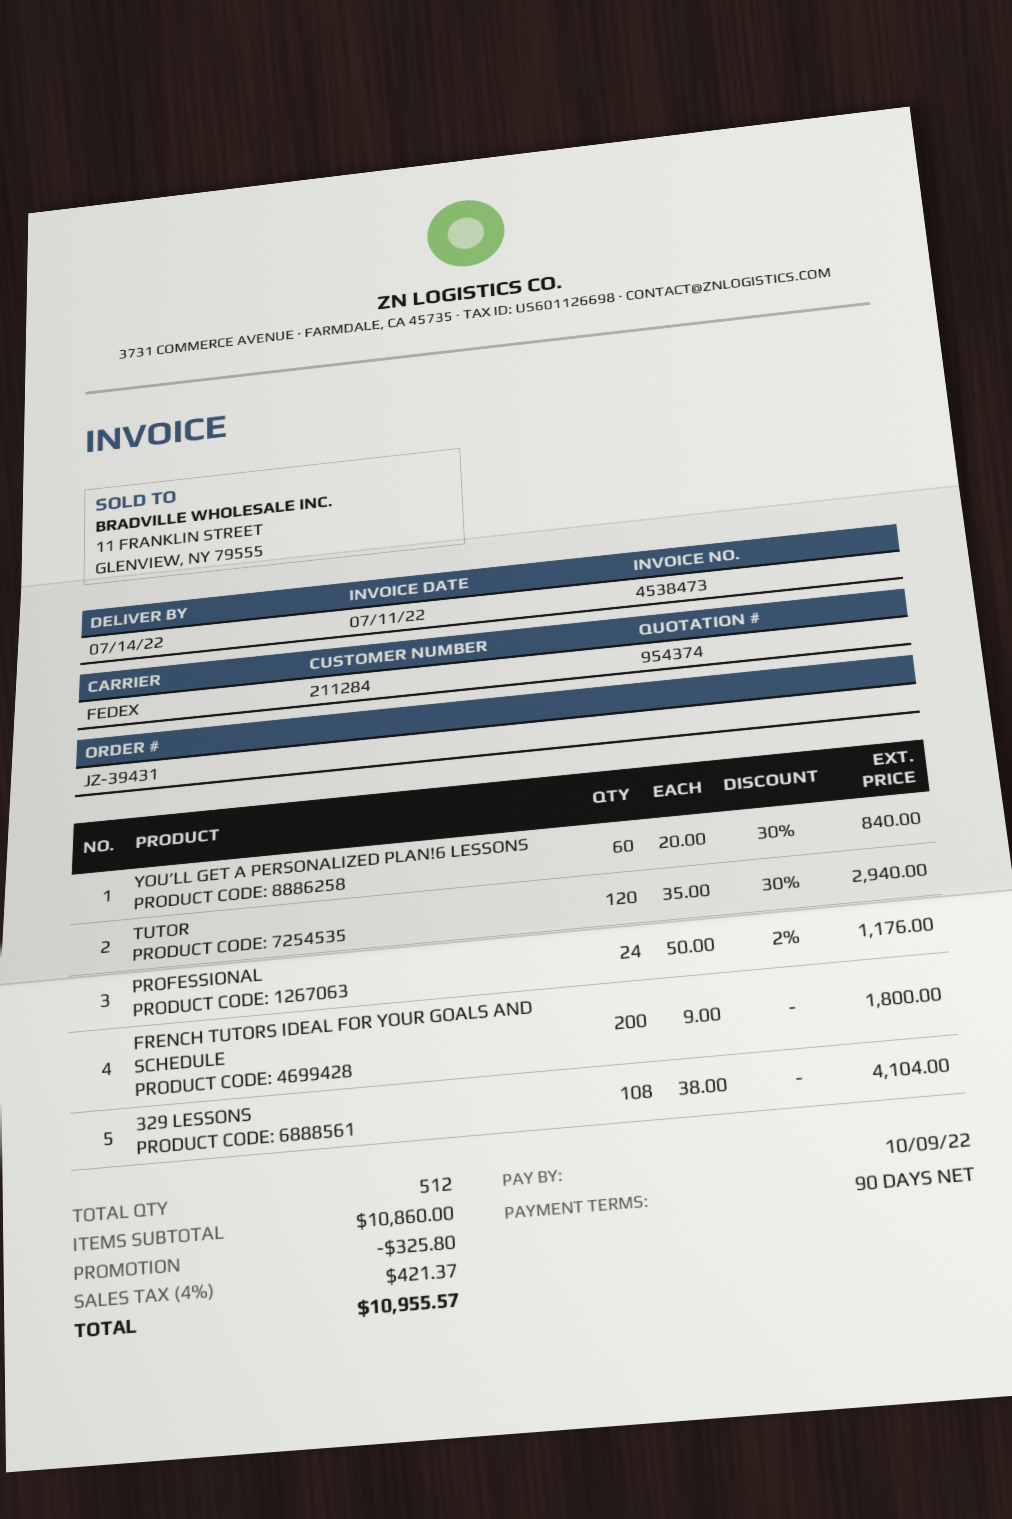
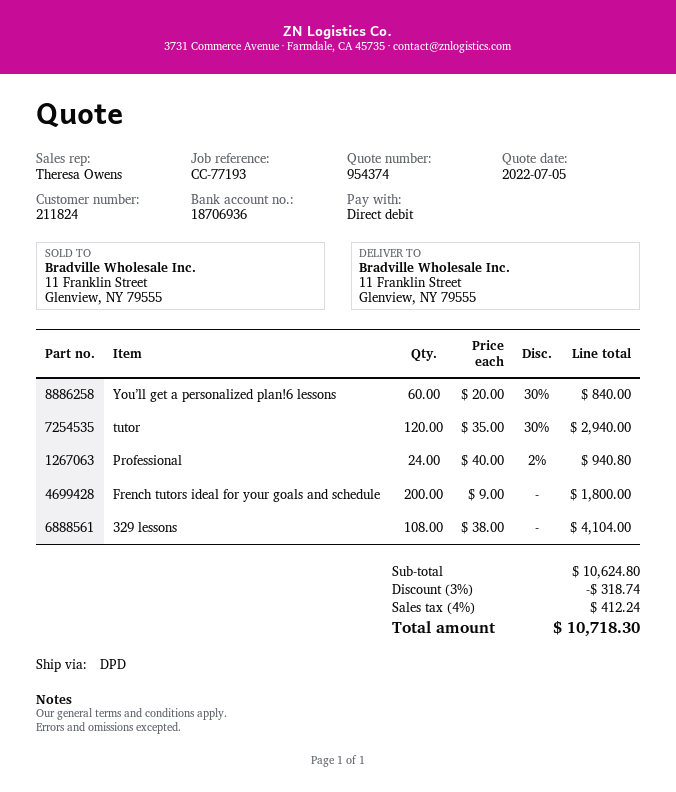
customer number: 211284 -> 211824
shipping method: FedEx -> DPD
PROFESSIONAL: 24 x 50.00 - 2% = 1176.00 -> 24 x 40.00 - 2% = 940.80
subtotal: 10860.00 -> 10624.80
discount: 325.80 -> 318.74
tax: 4% = 421.37 -> 4% = 412.24
total: 10955.57 -> 10718.30

